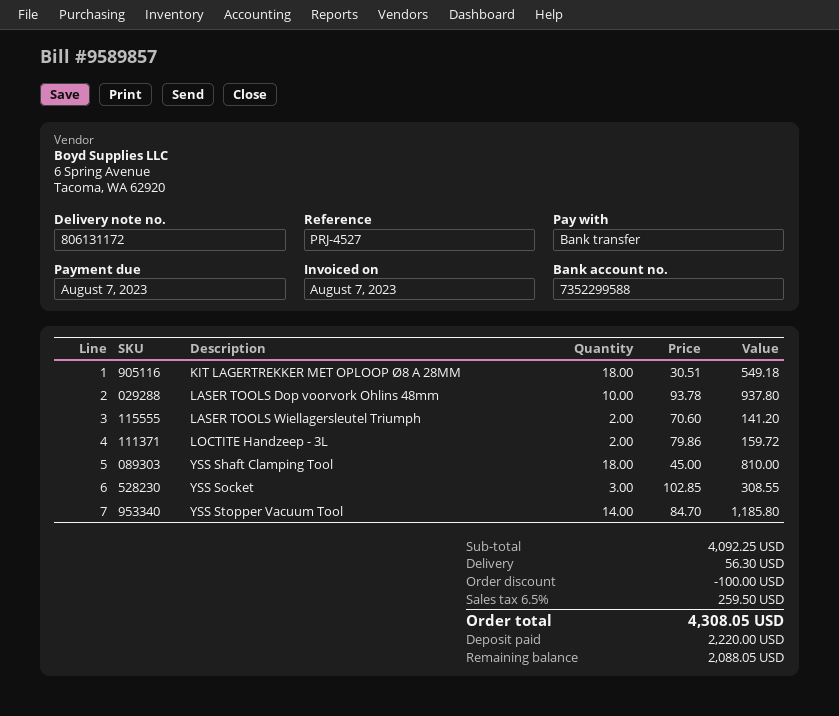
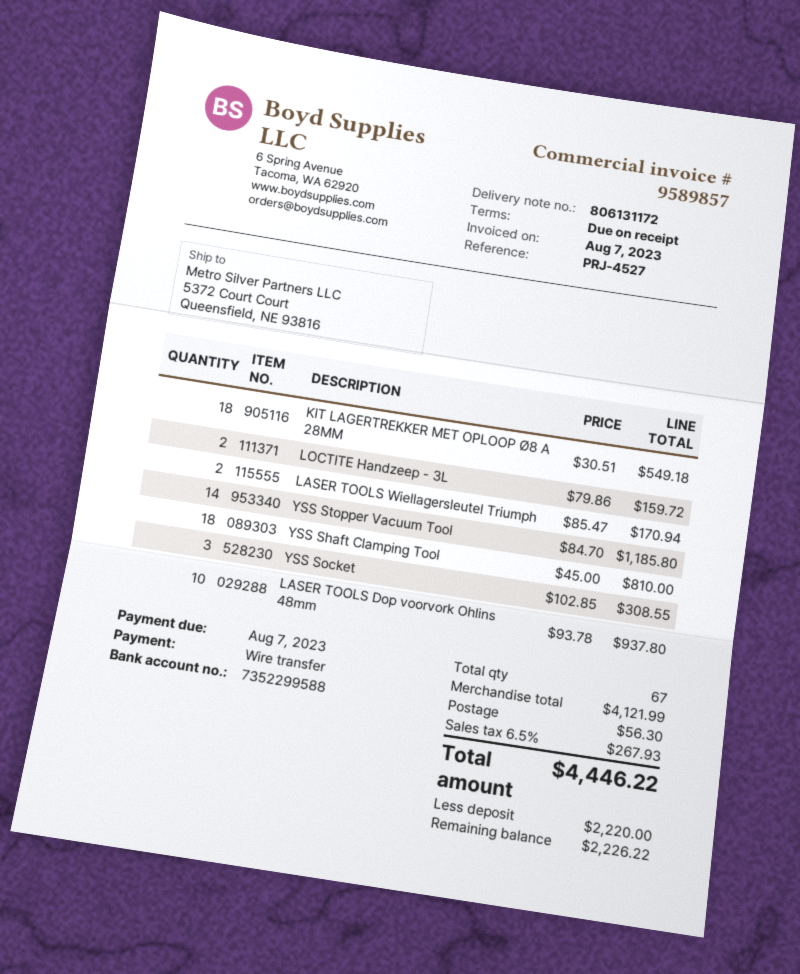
LASER TOOLS Wiellagersleutel Triumph: 2 x 70.60 = 141.20 -> 2 x 85.47 = 170.94
subtotal: 4092.25 -> 4121.99
discount: 100.00 -> none
tax: 6.5% = 259.50 -> 6.5% = 267.93
total: 4308.05 -> 4446.22
balance: 2088.05 -> 2226.22

